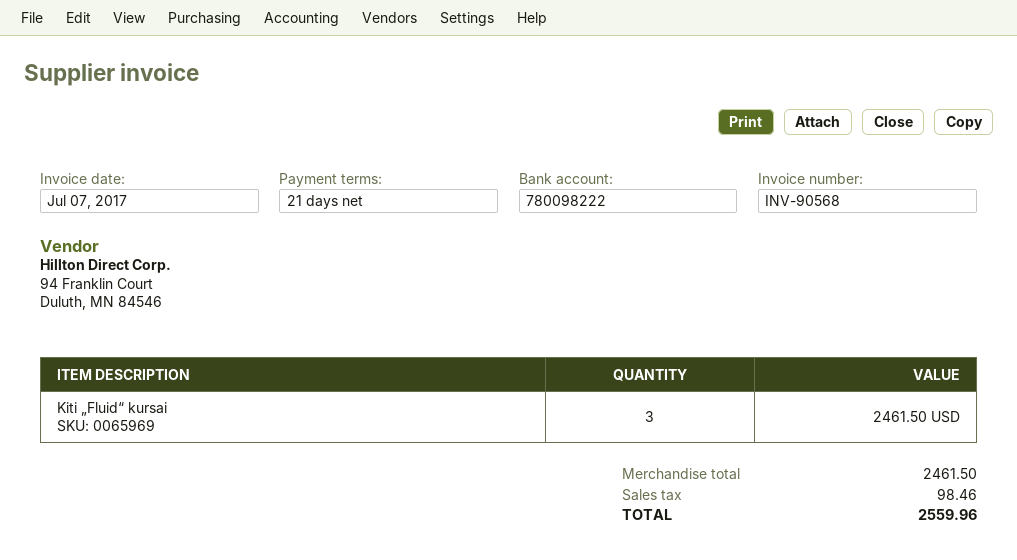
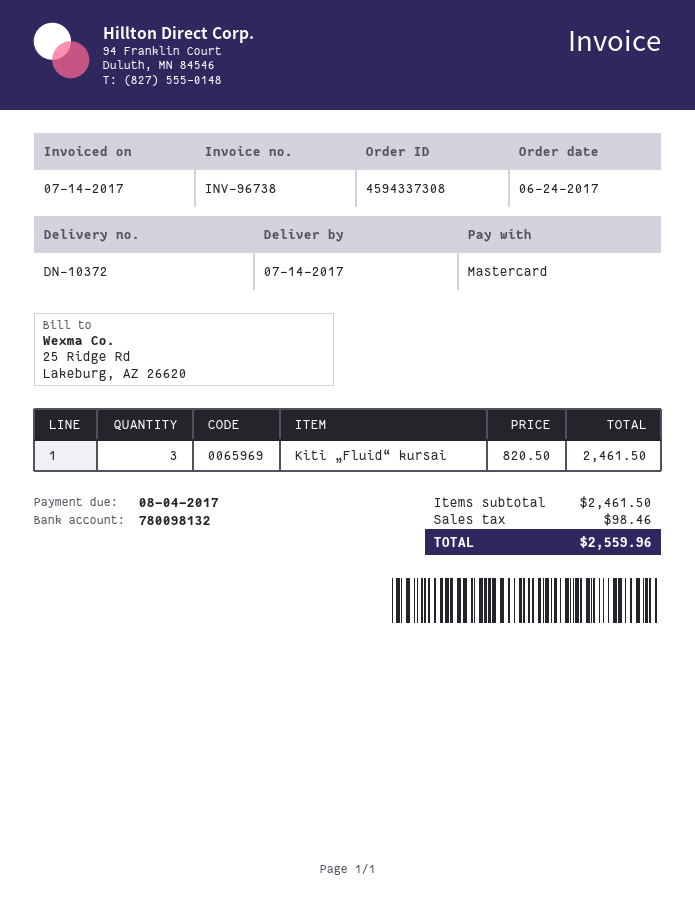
invoice number: INV-90568 -> INV-96738
invoice date: 2017-07-07 -> 2017-07-14
bank account: 780098222 -> 780098132

